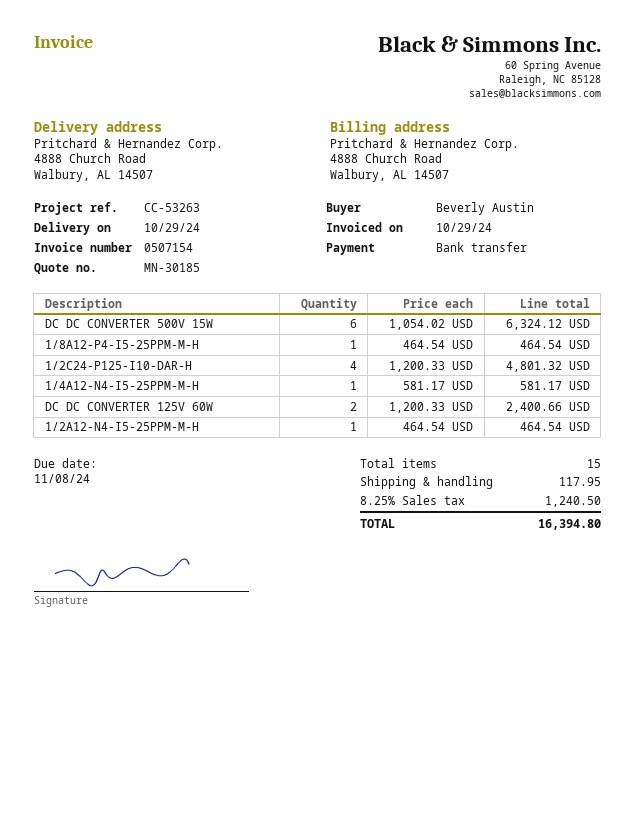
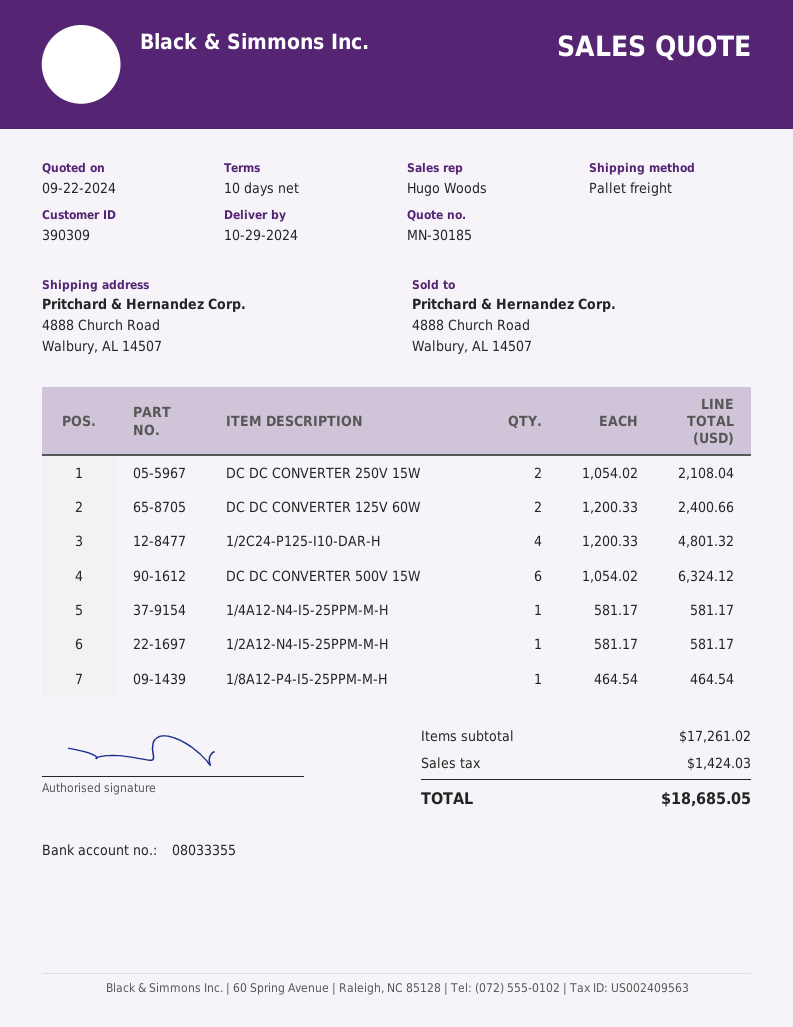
1/2A12-N4-I5-25PPM-M-H: 1 x 464.54 = 464.54 -> 1 x 581.17 = 581.17
DC DC CONVERTER 250V 15W: none -> 2 x 1054.02 = 2108.04
shipping: 117.95 -> none
tax: 1240.50 -> 1424.03
total: 16394.80 -> 18685.05

